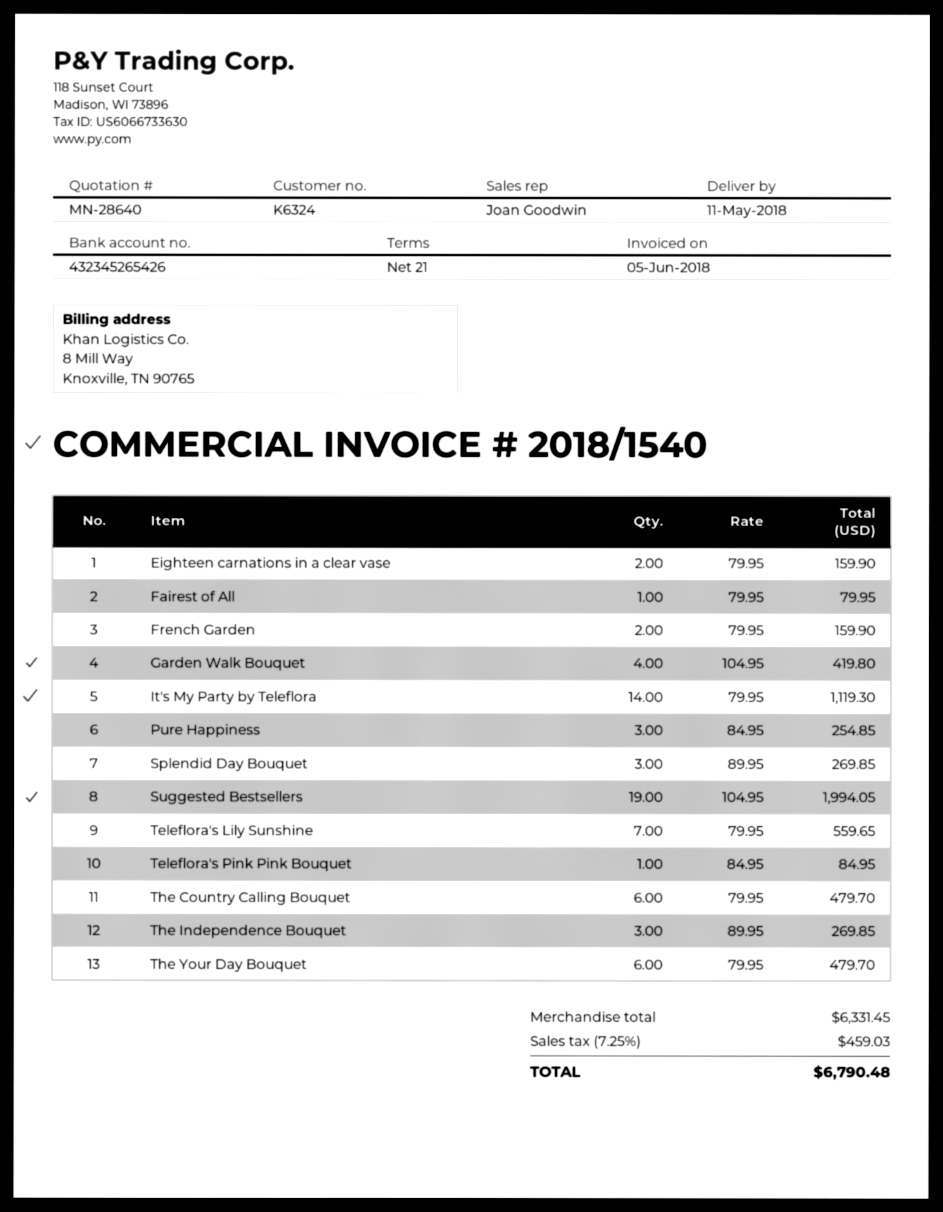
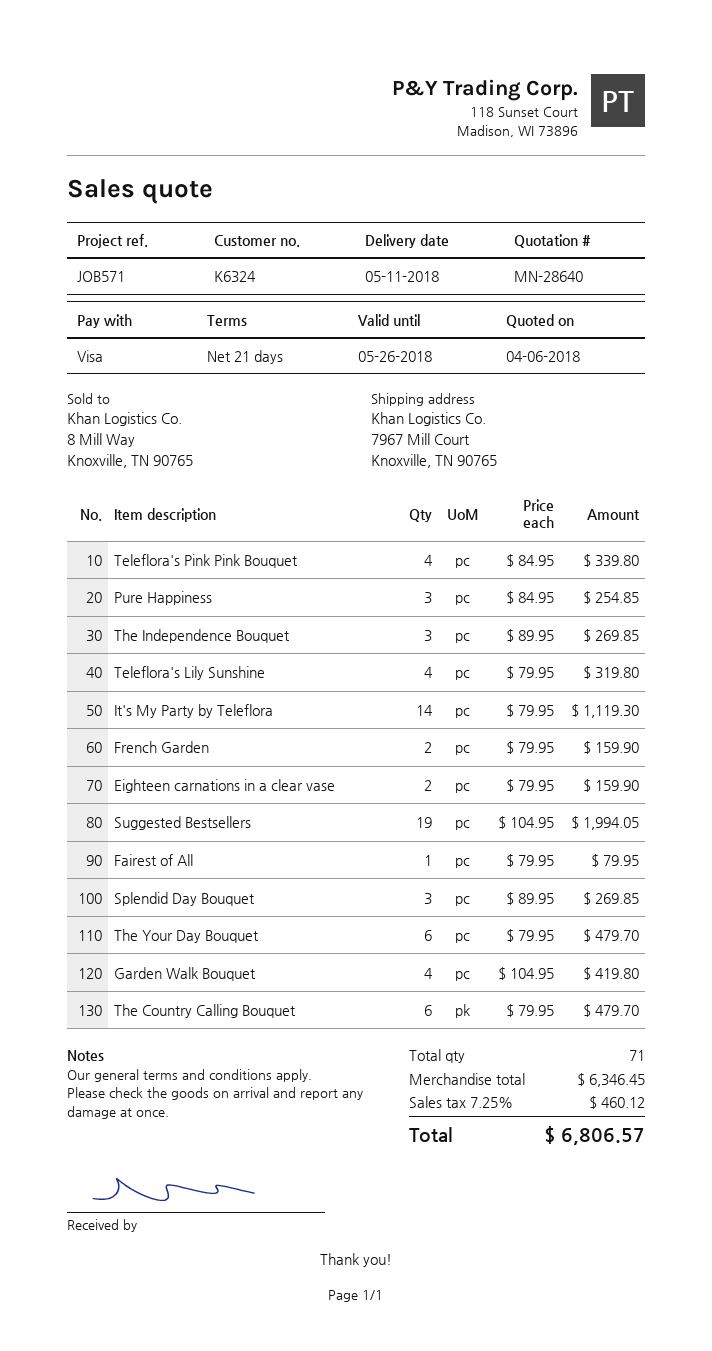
Teleflora's Lily Sunshine: 7 x 79.95 = 559.65 -> 4 x 79.95 = 319.80
Teleflora's Pink Pink Bouquet: 1 x 84.95 = 84.95 -> 4 x 84.95 = 339.80
subtotal: 6331.45 -> 6346.45
tax: 7.25% = 459.03 -> 7.25% = 460.12
total: 6790.48 -> 6806.57

